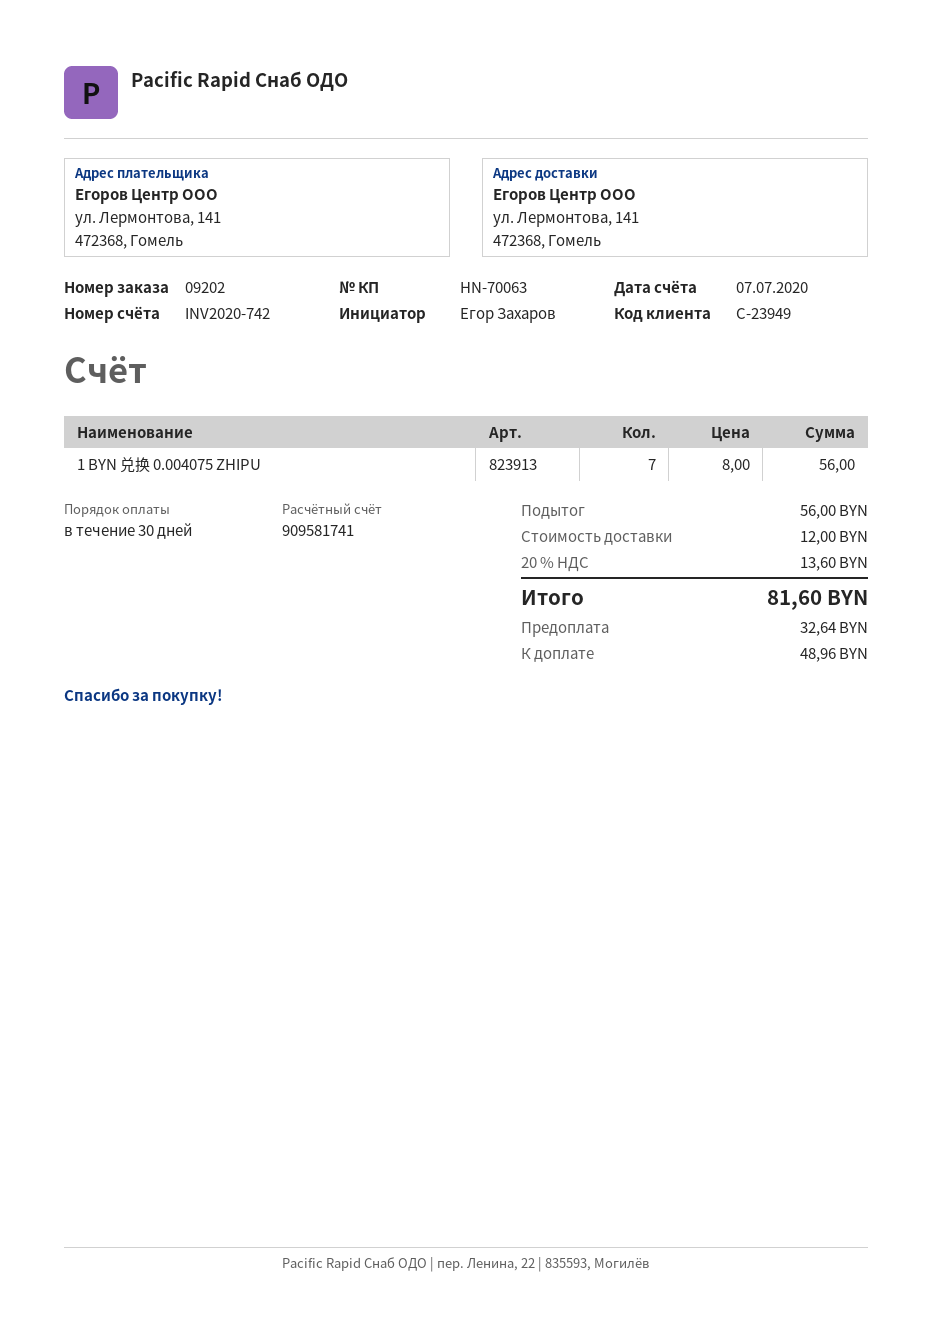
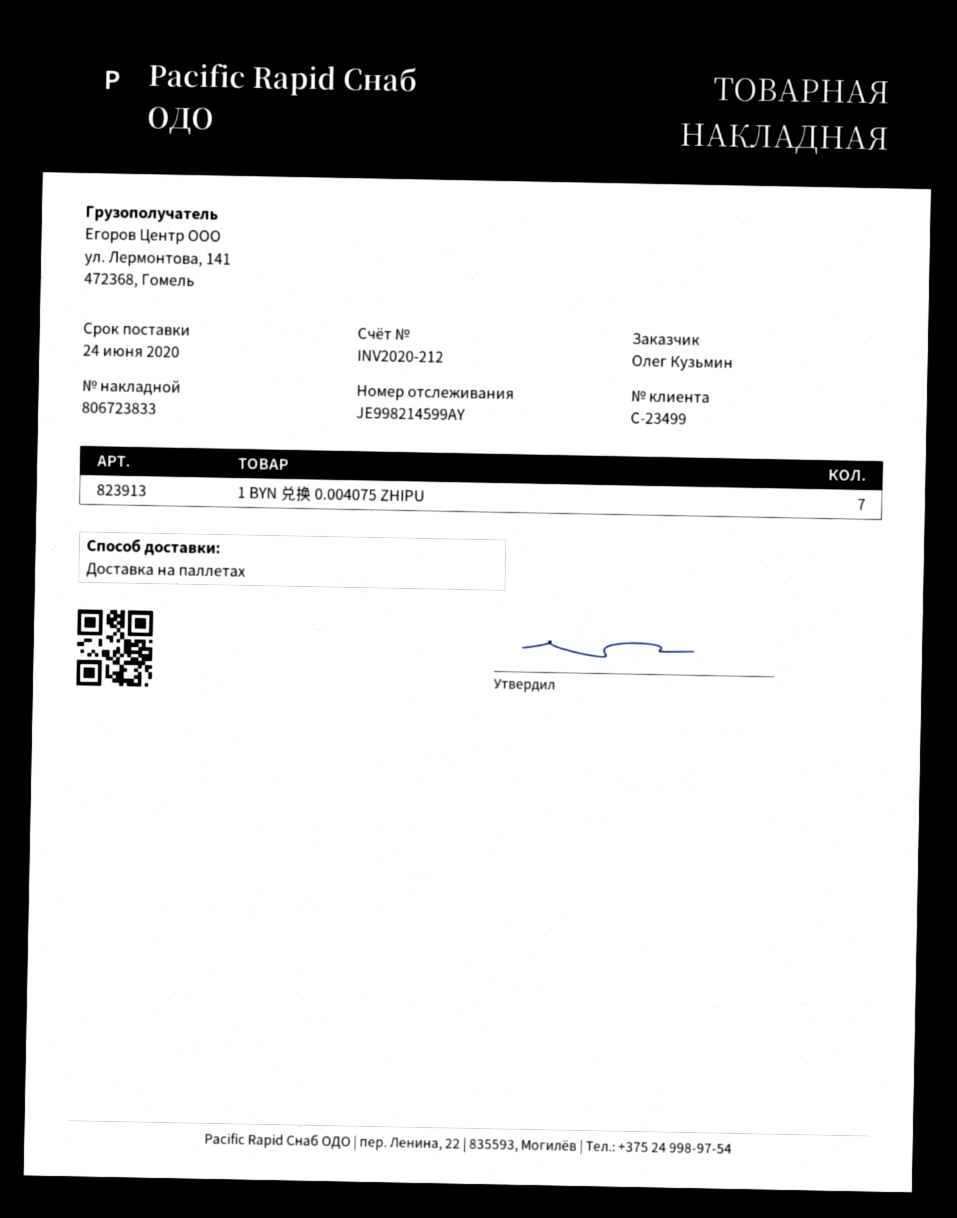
invoice number: INV2020-742 -> INV2020-212
customer number: C-23949 -> C-23499
ordered by: Егор Захаров -> Олег Кузьмин

